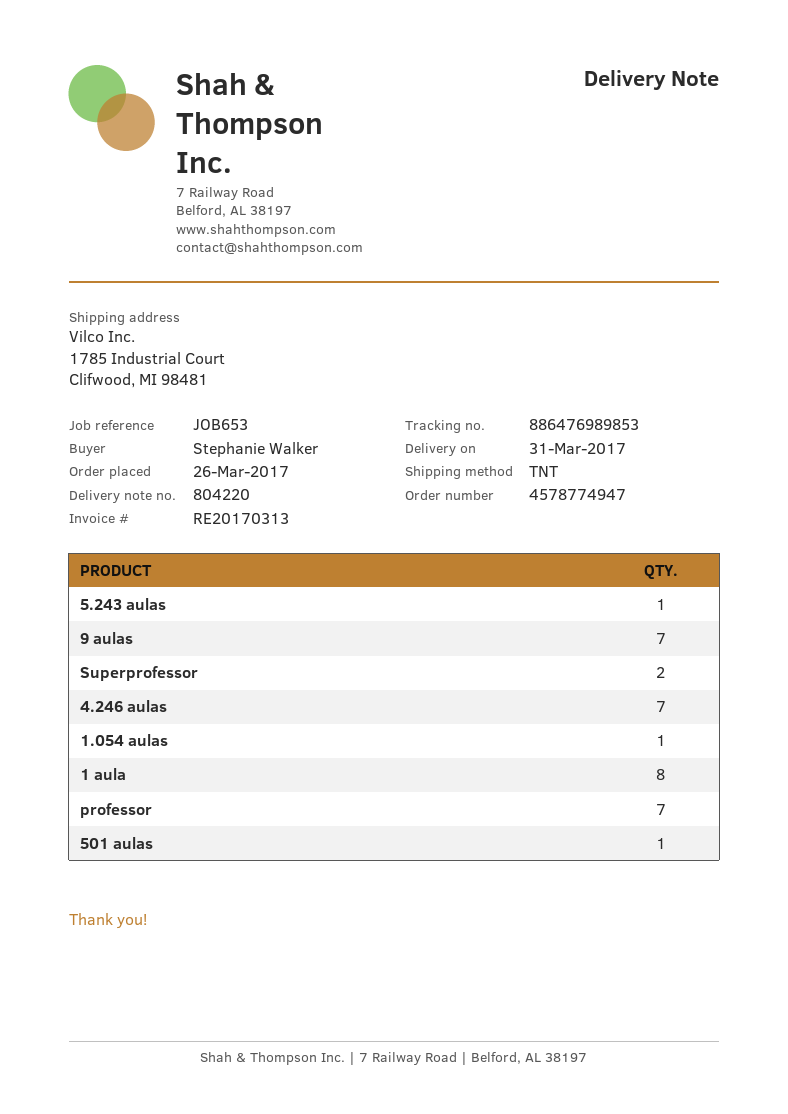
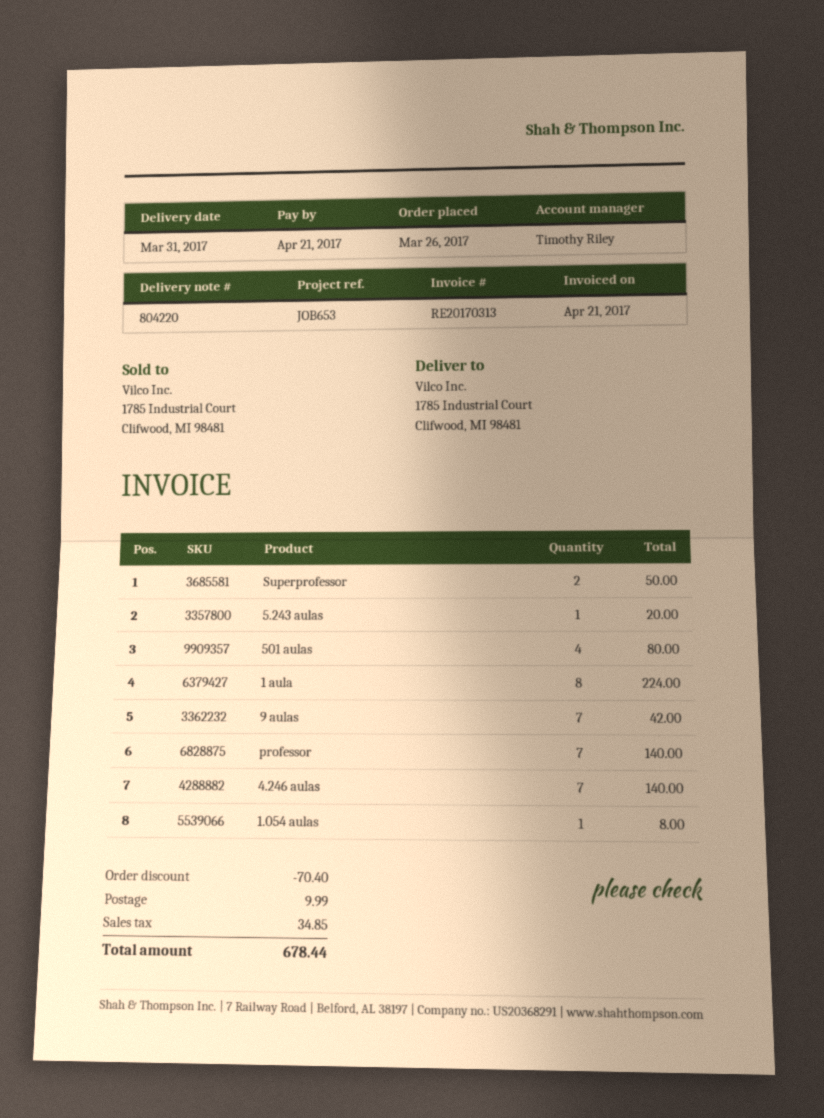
501 aulas: 1 -> 4

